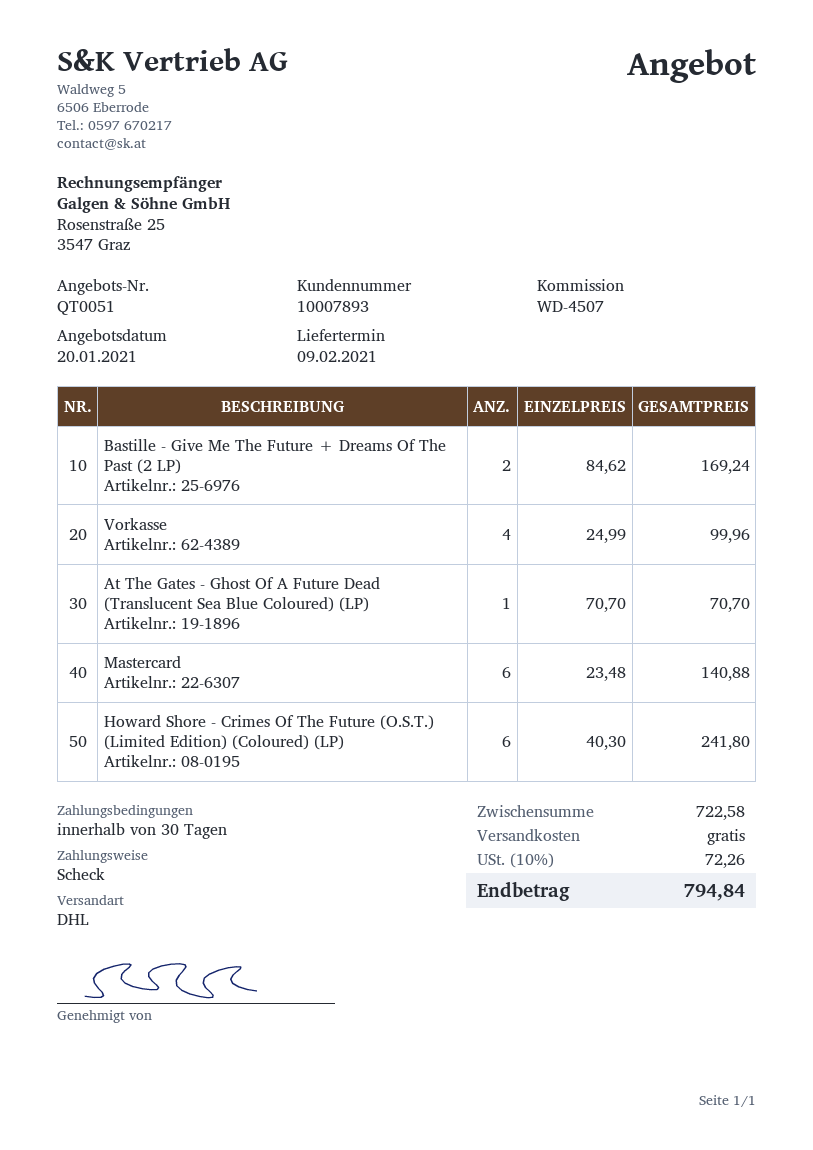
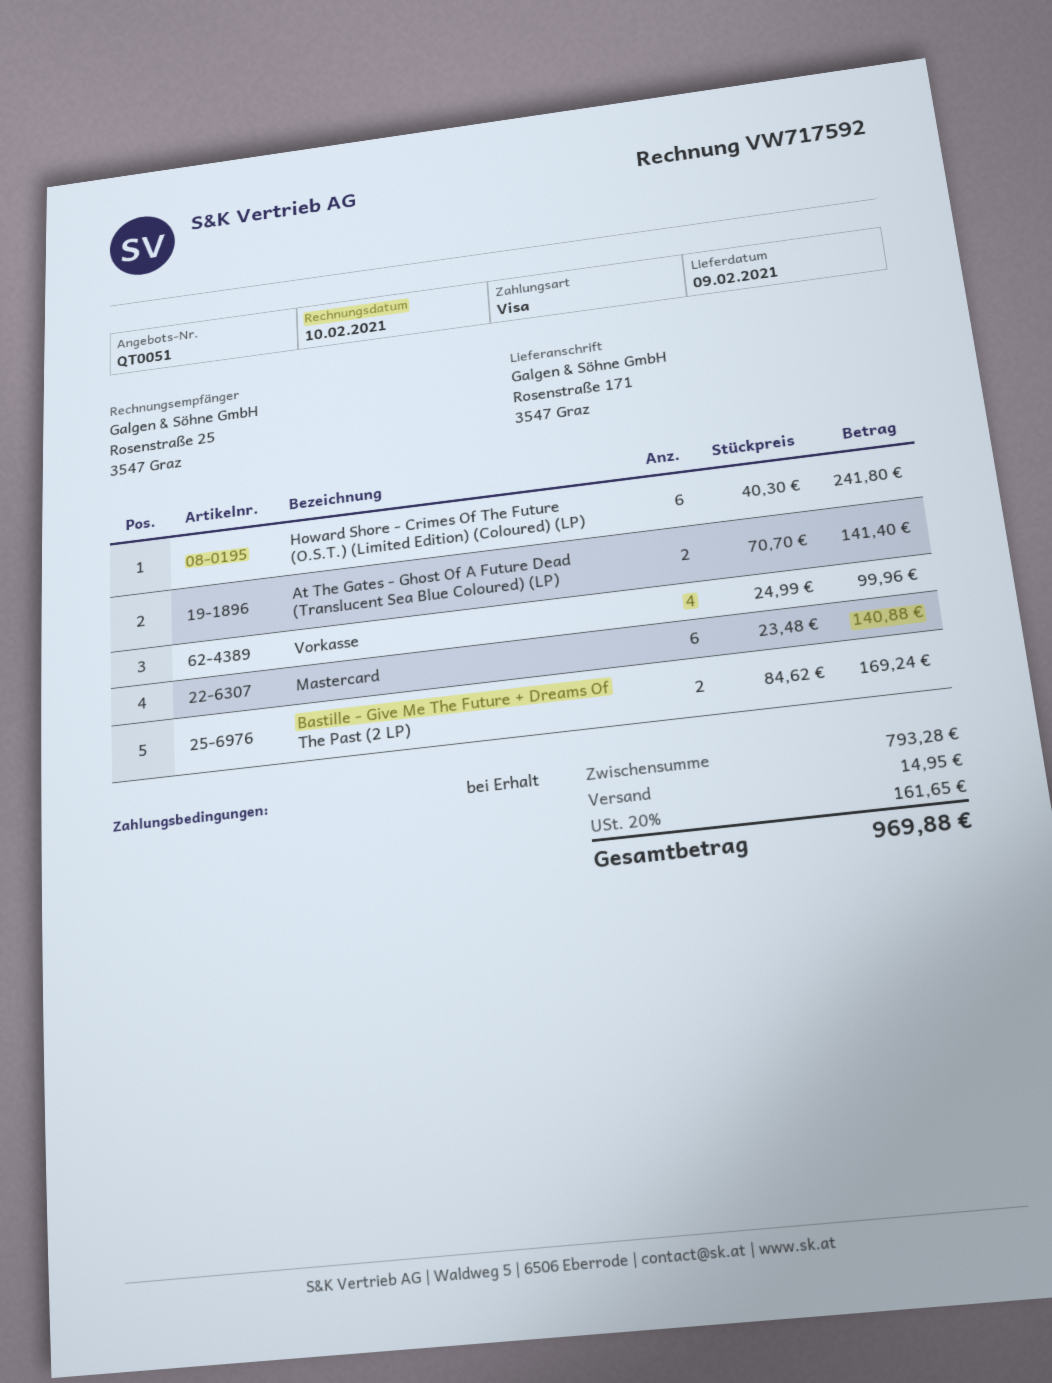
payment terms: 30 days -> on receipt
payment method: cheque -> Visa
At The Gates - Ghost Of A Future Dead (Translucent Sea Blue Coloured) (LP): 1 x 70.70 = 70.70 -> 2 x 70.70 = 141.40
subtotal: 722.58 -> 793.28
shipping: 0.00 -> 14.95
tax: 10% = 72.26 -> 20% = 161.65
total: 794.84 -> 969.88

